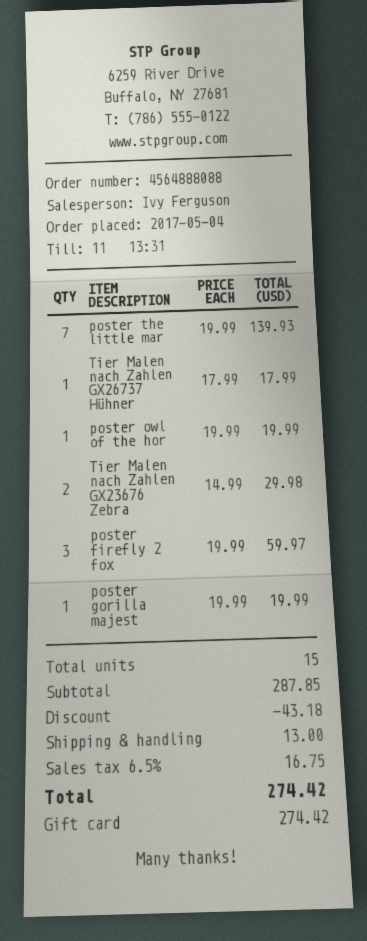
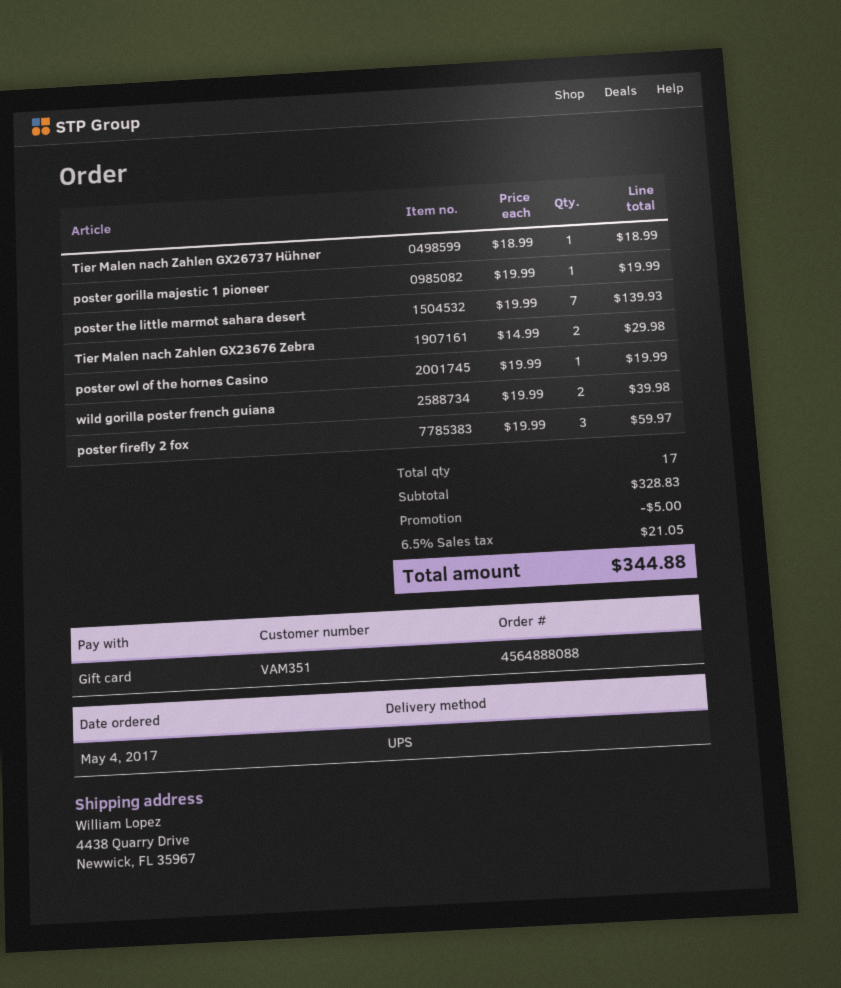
Tier Malen nach Zahlen GX26737 Hühner: 1 x 17.99 = 17.99 -> 1 x 18.99 = 18.99
wild gorilla poster french guiana: none -> 2 x 19.99 = 39.98
total quantity: 15 -> 17
subtotal: 287.85 -> 328.83
discount: 43.18 -> 5.00
shipping: 13.00 -> none
tax: 6.5% = 16.75 -> 6.5% = 21.05
total: 274.42 -> 344.88

